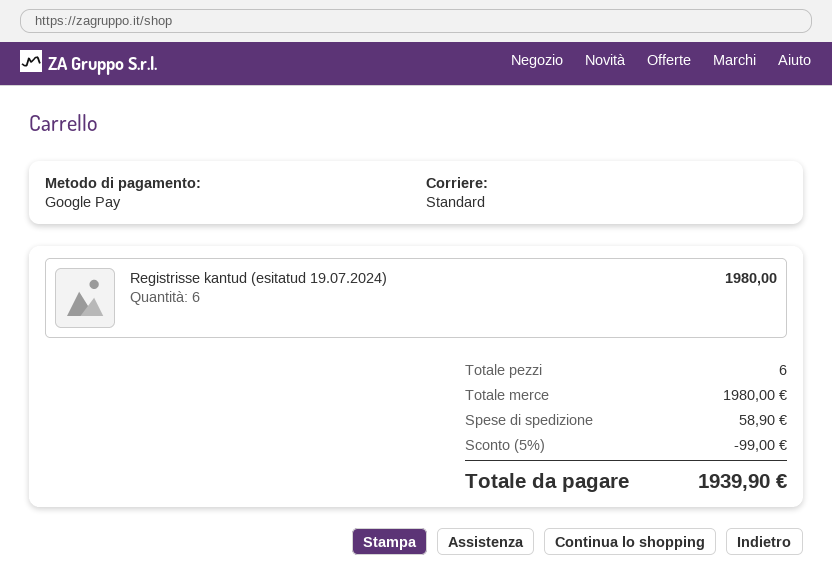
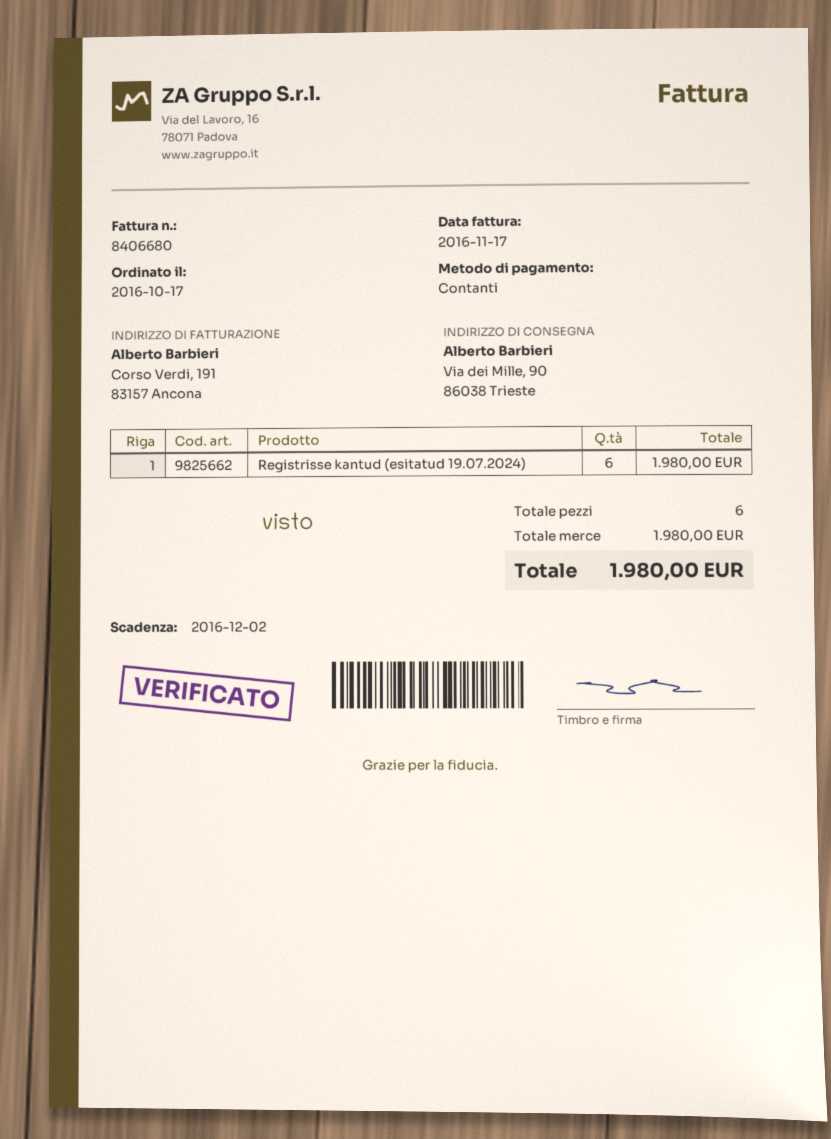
payment method: Google Pay -> cash
discount: 5% = 99.00 -> none
shipping: 58.90 -> none
total: 1939.90 -> 1980.00

